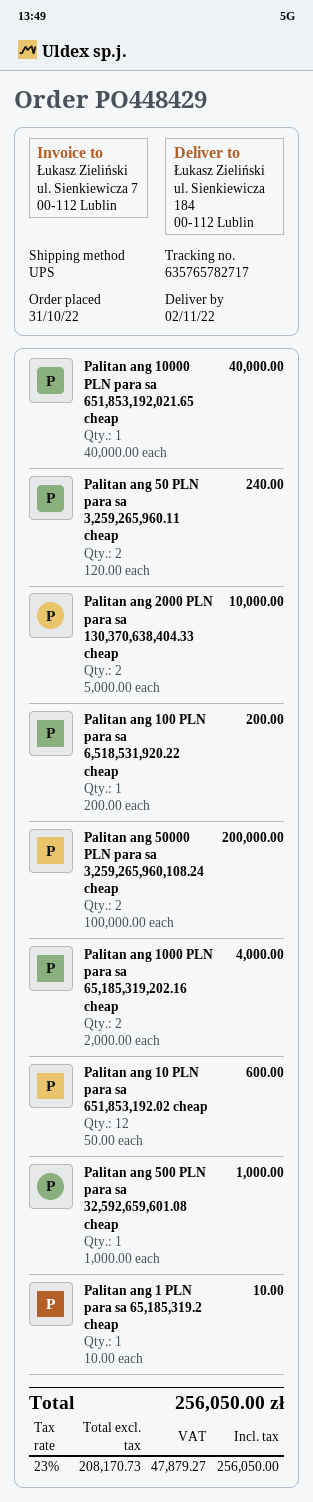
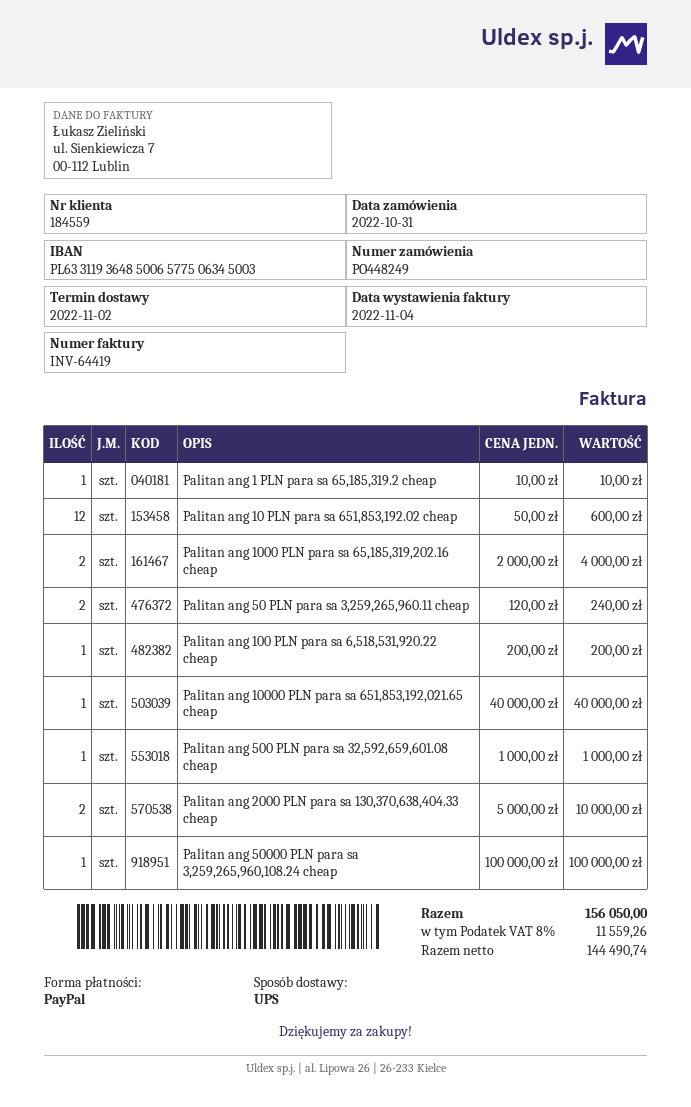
order number: PO448429 -> PO448249
Palitan ang 50000 PLN para sa 3,259,265,960,108.24 cheap: 2 x 100000.00 = 200000.00 -> 1 x 100000.00 = 100000.00
net: 208170.73 -> 144490.74
tax: 23% = 47879.27 -> 8% = 11559.26
total: 256050.00 -> 156050.00

